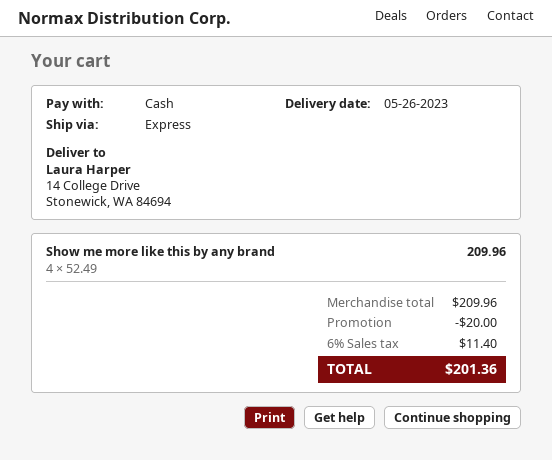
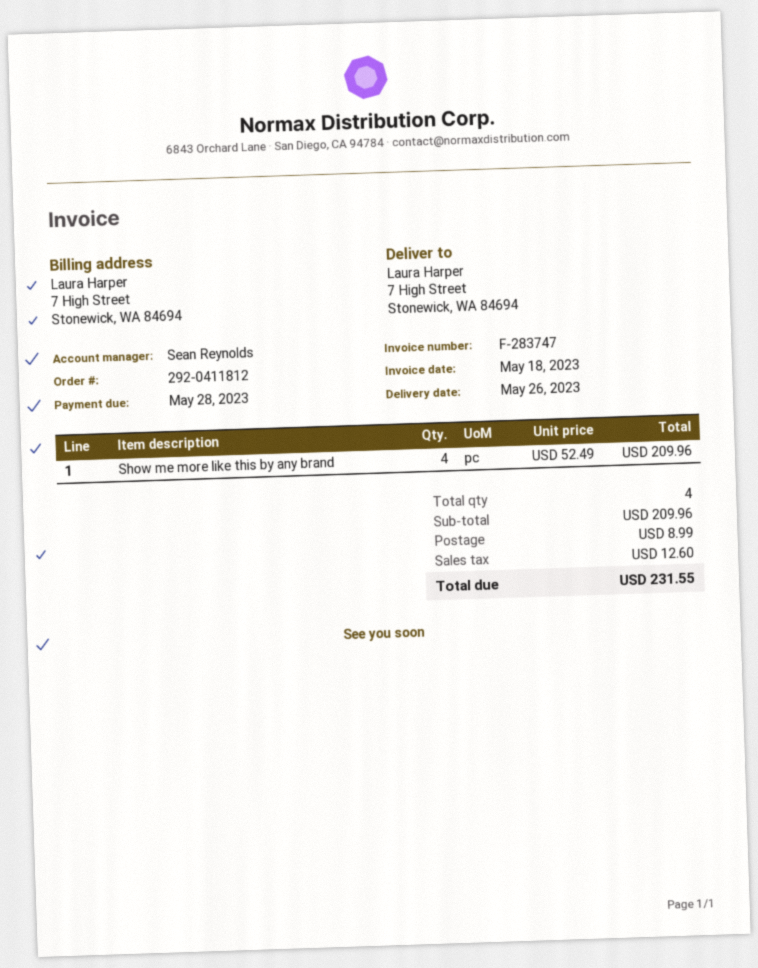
ship to: 14 College Drive, Stonewick, WA 84694 -> 7 High Street, Stonewick, WA 84694
discount: 20.00 -> none
shipping: none -> 8.99
tax: 11.40 -> 12.60
total: 201.36 -> 231.55

